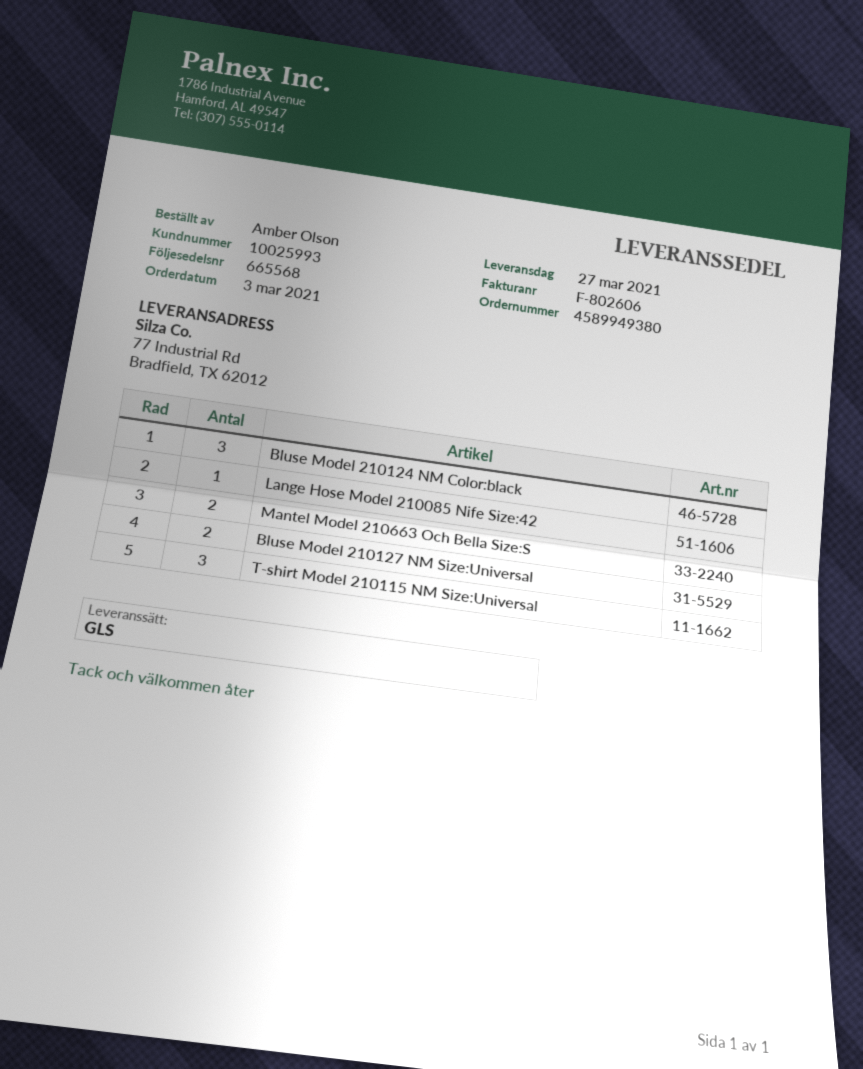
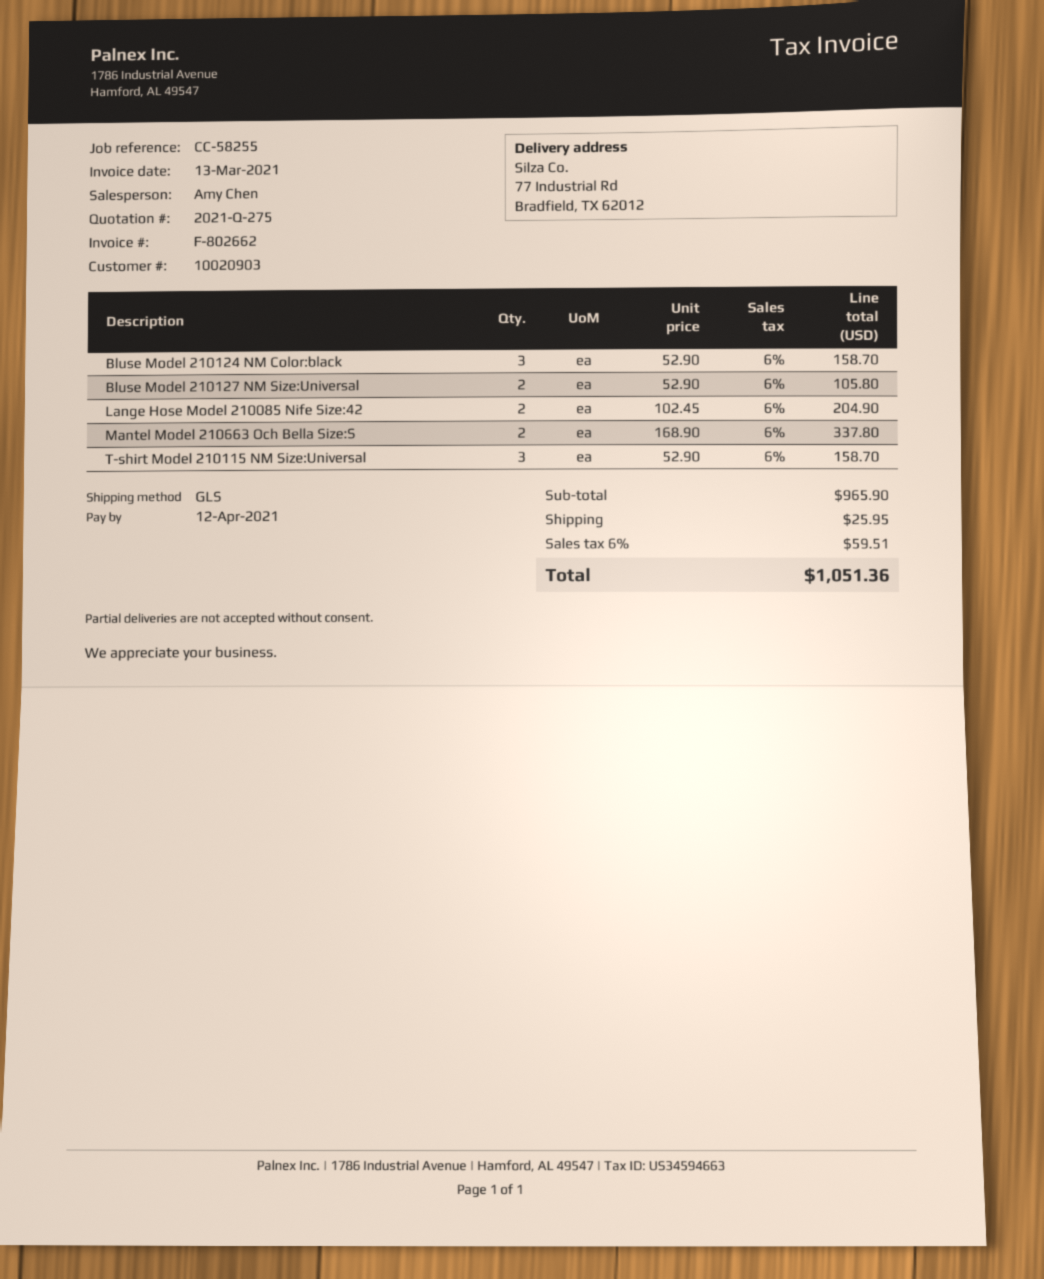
invoice number: F-802606 -> F-802662
customer number: 10025993 -> 10020903
Lange Hose Model 210085 Nife Size:42: 1 -> 2

